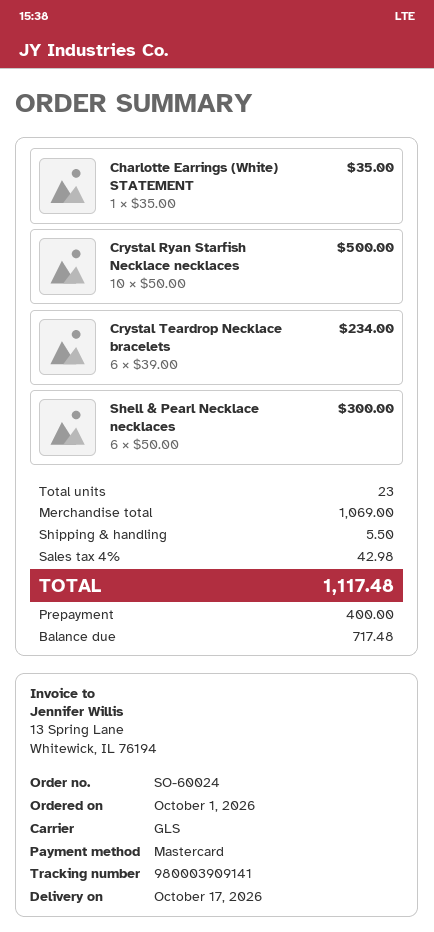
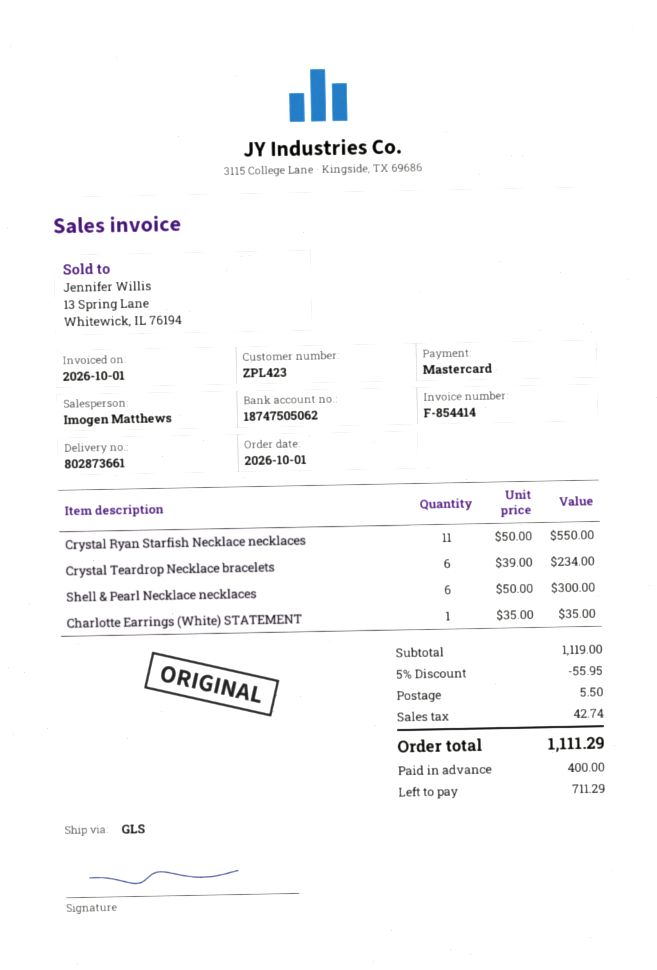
Crystal Ryan Starfish Necklace necklaces: 10 x 50.00 = 500.00 -> 11 x 50.00 = 550.00
subtotal: 1069.00 -> 1119.00
discount: none -> 5% = 55.95
tax: 42.98 -> 42.74
total: 1117.48 -> 1111.29
balance: 717.48 -> 711.29

